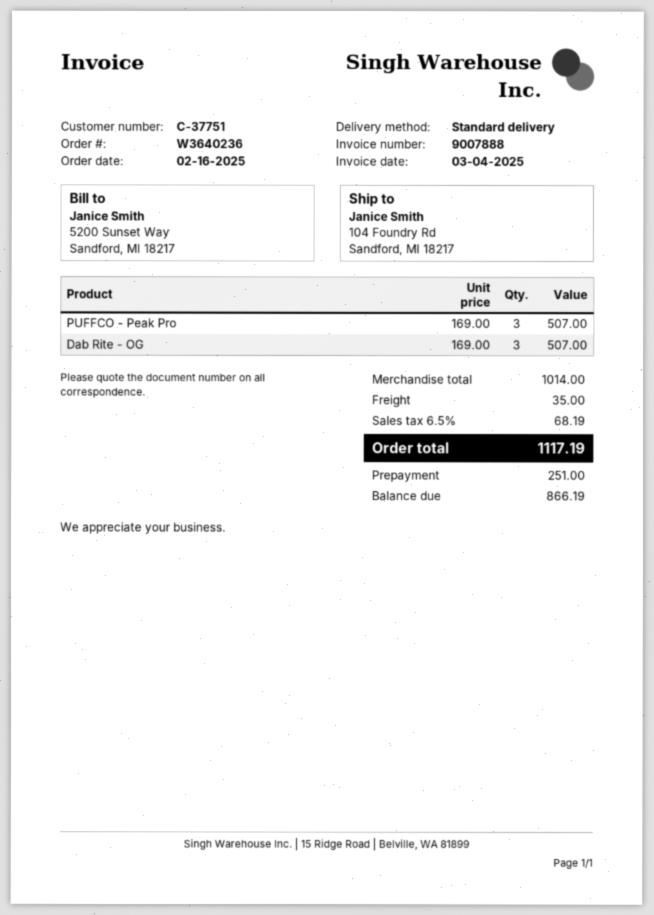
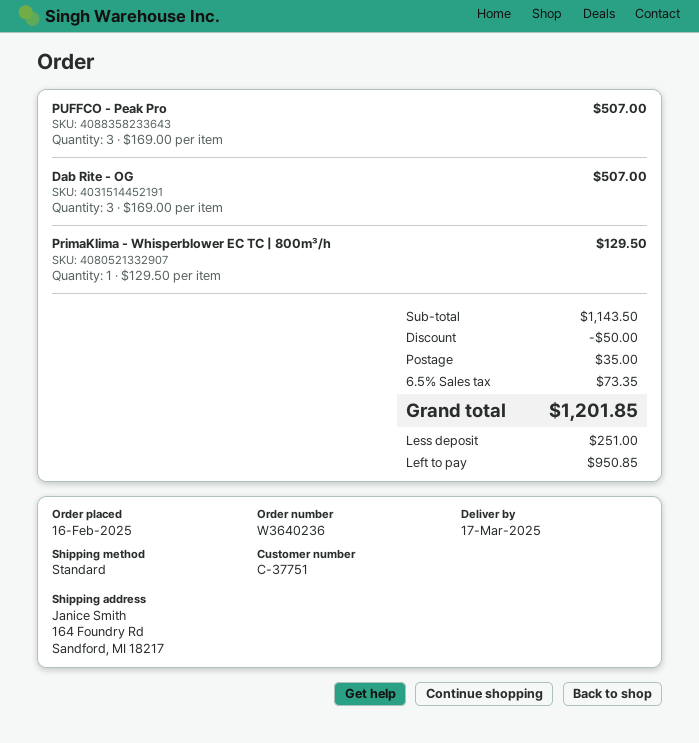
ship to: 104 Foundry Rd, Sandford, MI 18217 -> 164 Foundry Rd, Sandford, MI 18217
PrimaKlima - Whisperblower EC TC | 800m³/h: none -> 1 x 129.50 = 129.50
subtotal: 1014.00 -> 1143.50
discount: none -> 50.00
tax: 6.5% = 68.19 -> 6.5% = 73.35
total: 1117.19 -> 1201.85
balance: 866.19 -> 950.85

